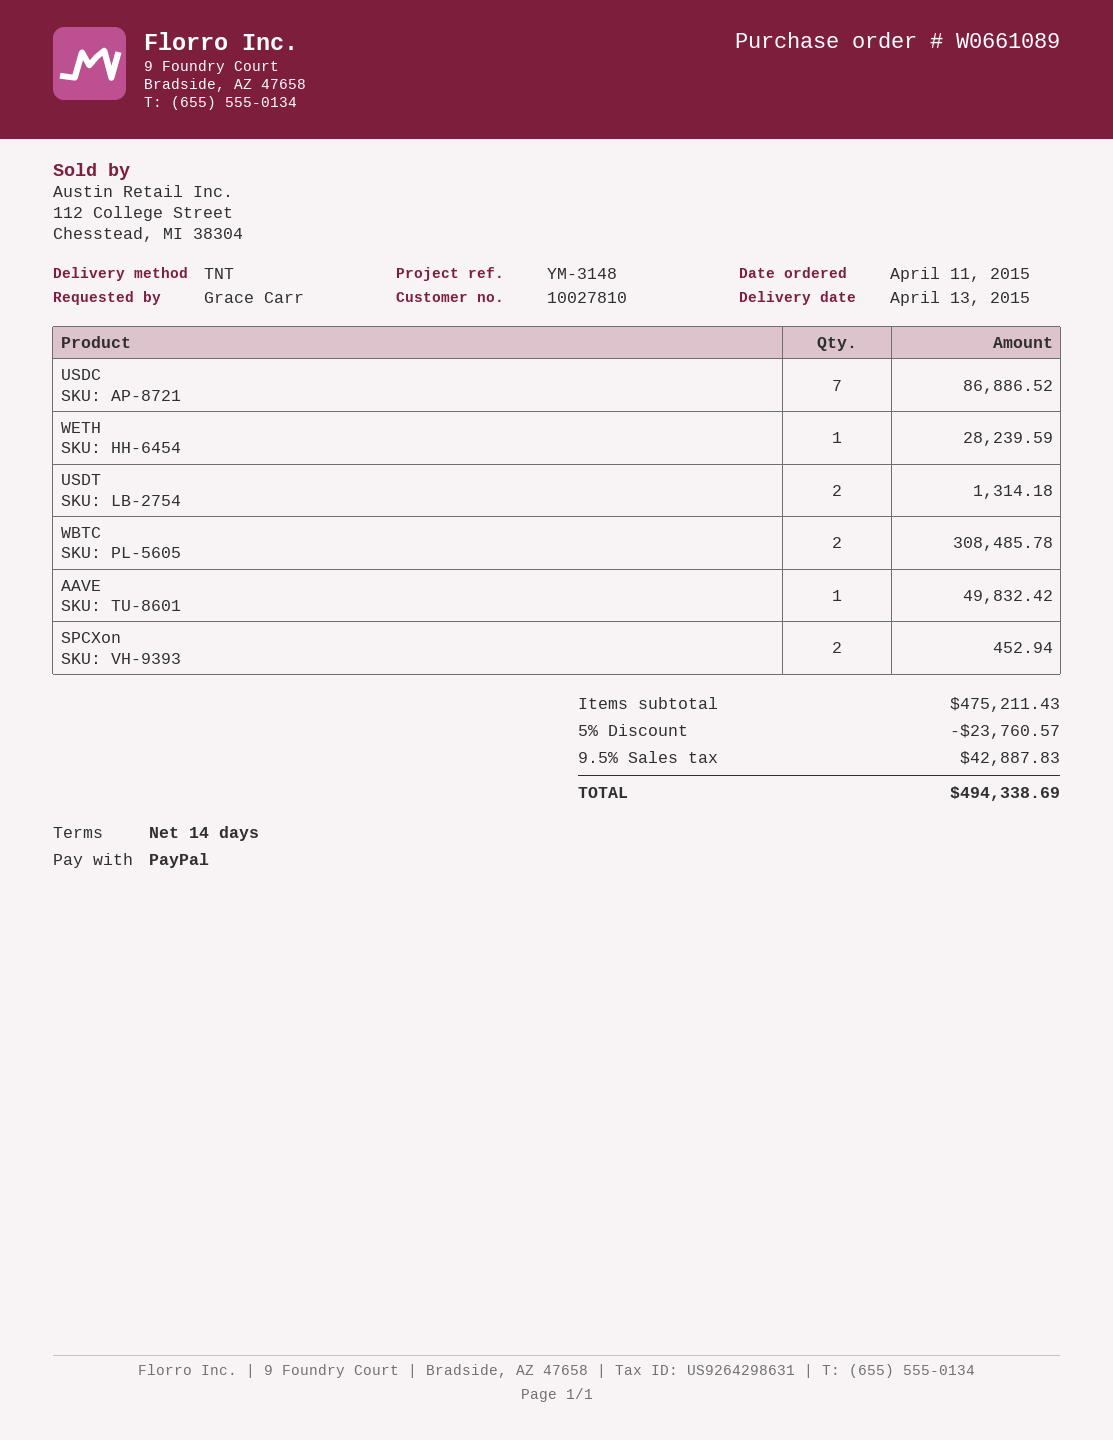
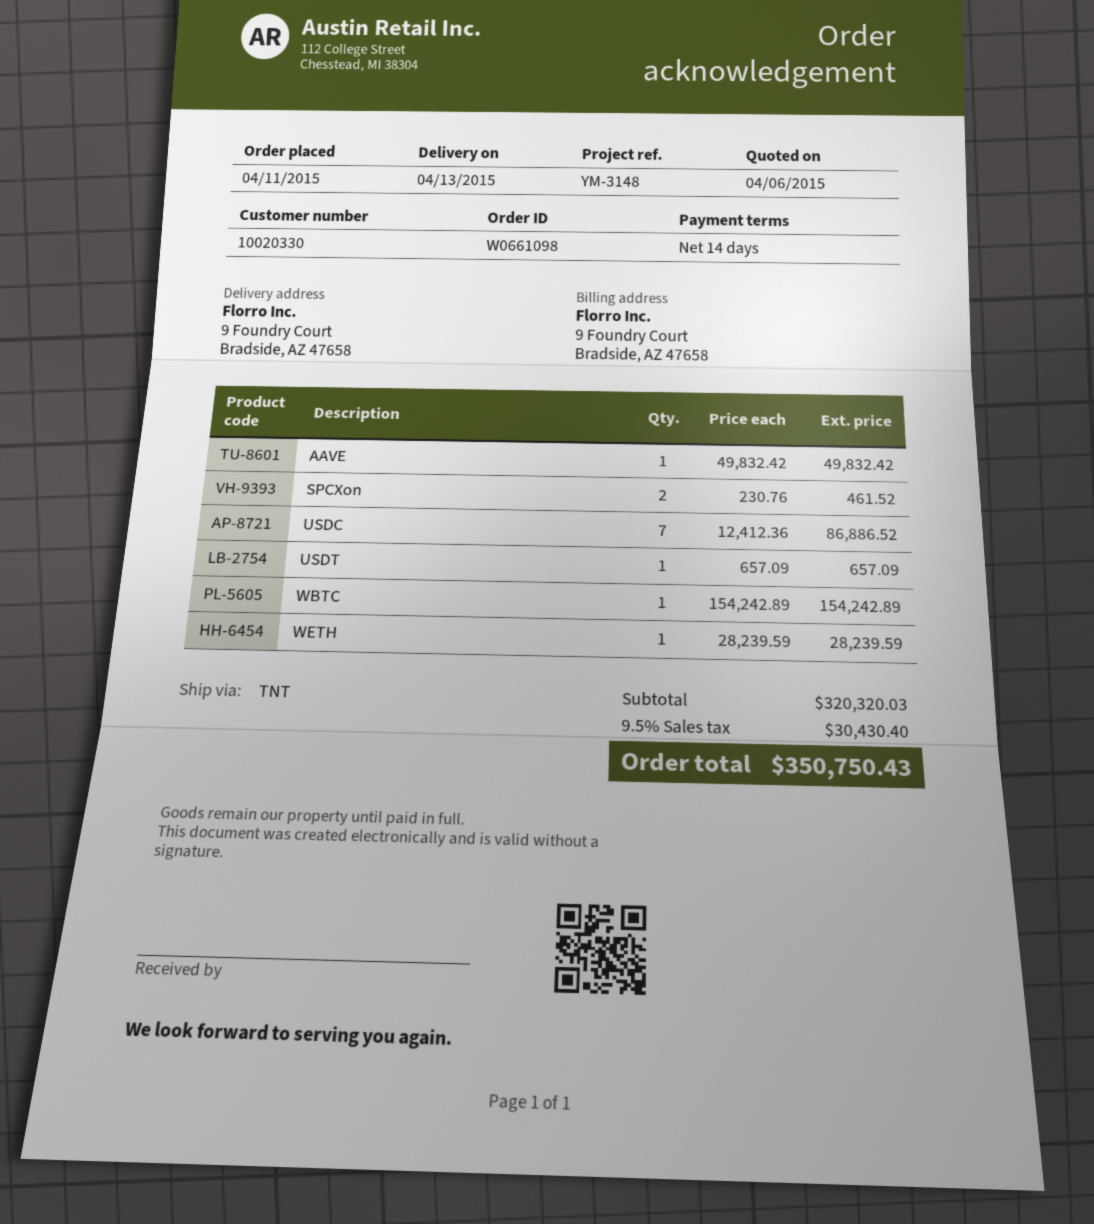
order number: W0661089 -> W0661098
customer number: 10027810 -> 10020330
USDT: 2 for 1314.18 -> 1 for 657.09
WBTC: 2 for 308485.78 -> 1 for 154242.89
SPCXon: 2 for 452.94 -> 2 for 461.52
subtotal: 475211.43 -> 320320.03
discount: 5% = 23760.57 -> none
tax: 9.5% = 42887.83 -> 9.5% = 30430.40
total: 494338.69 -> 350750.43

